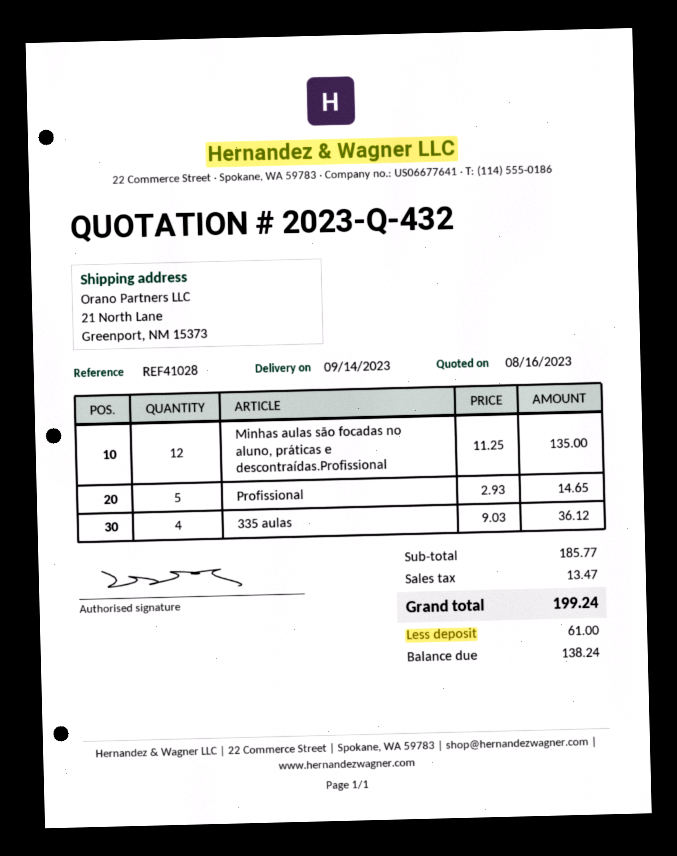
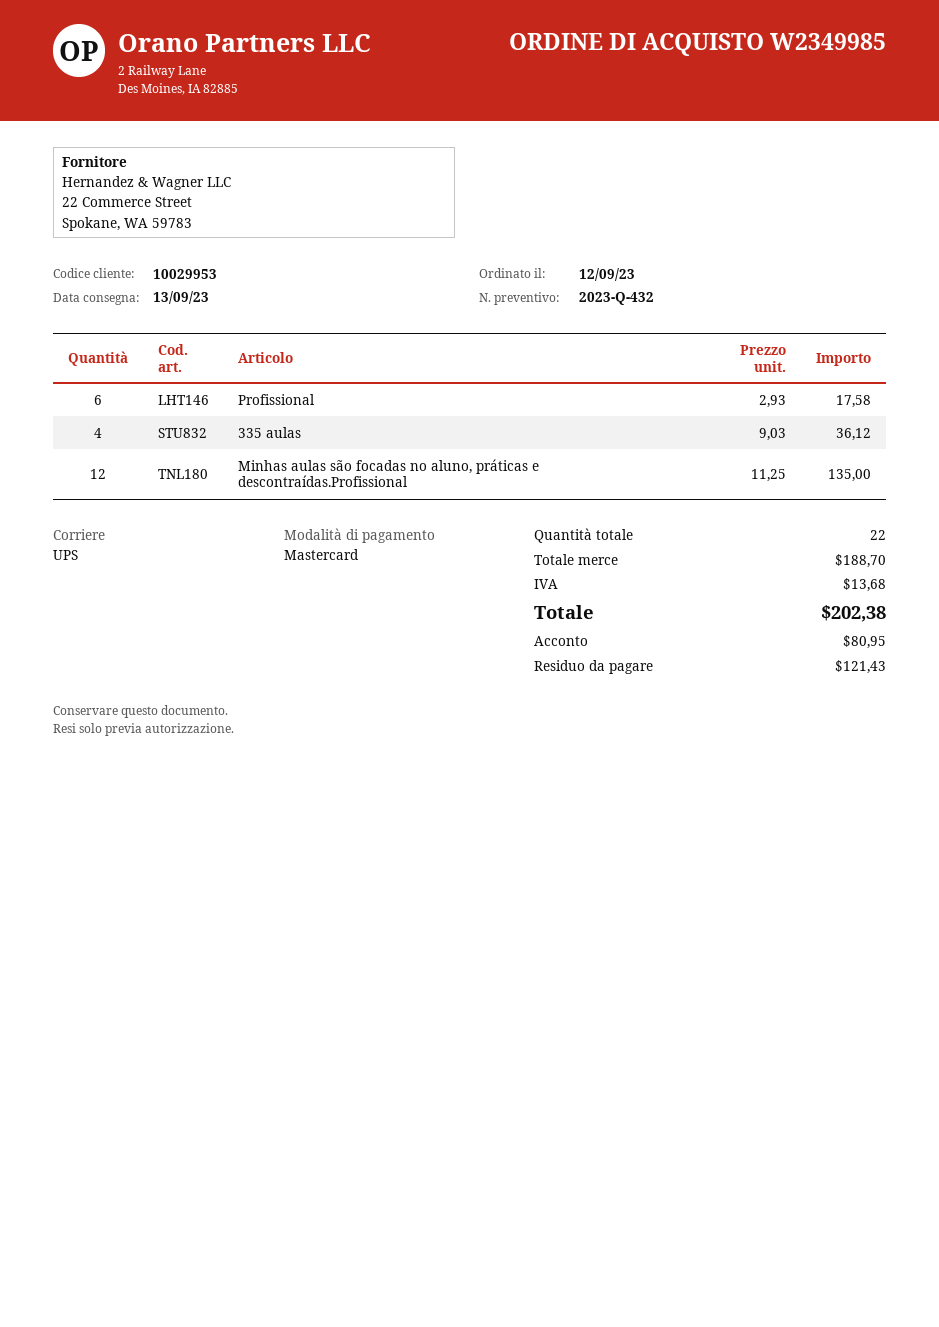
delivery date: 2023-09-14 -> 2023-09-13
Profissional: 5 x 2.93 = 14.65 -> 6 x 2.93 = 17.58
subtotal: 185.77 -> 188.70
tax: 13.47 -> 13.68
total: 199.24 -> 202.38
deposit: 61.00 -> 80.95
balance: 138.24 -> 121.43

